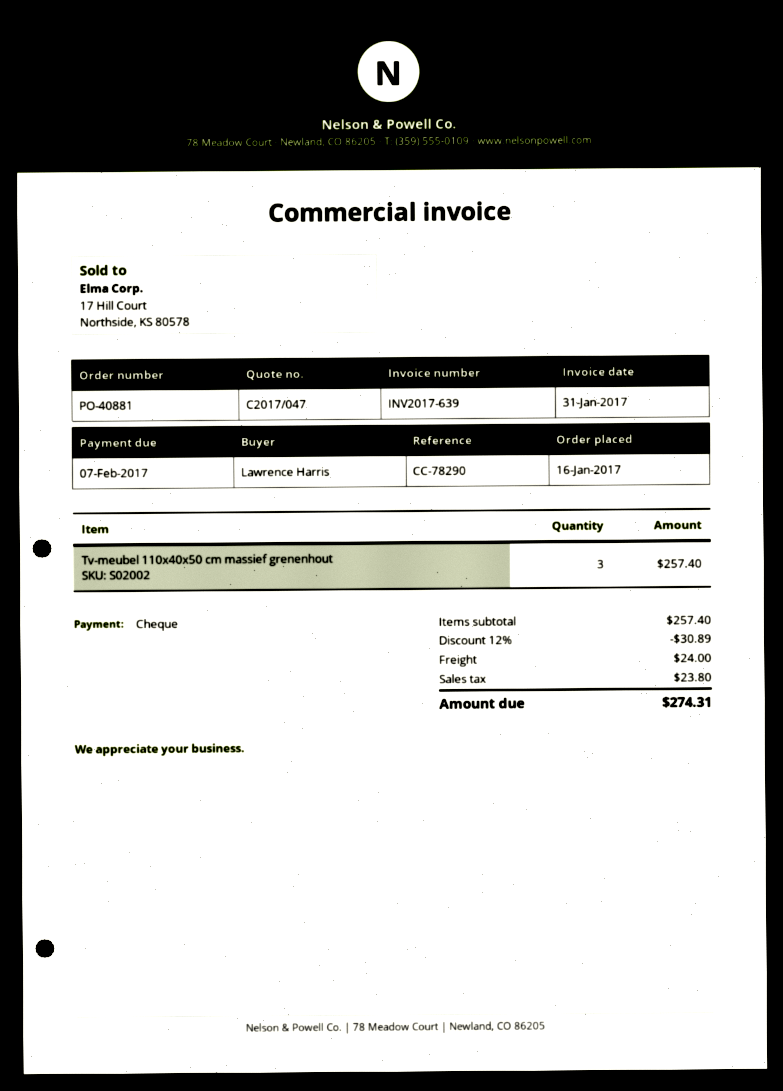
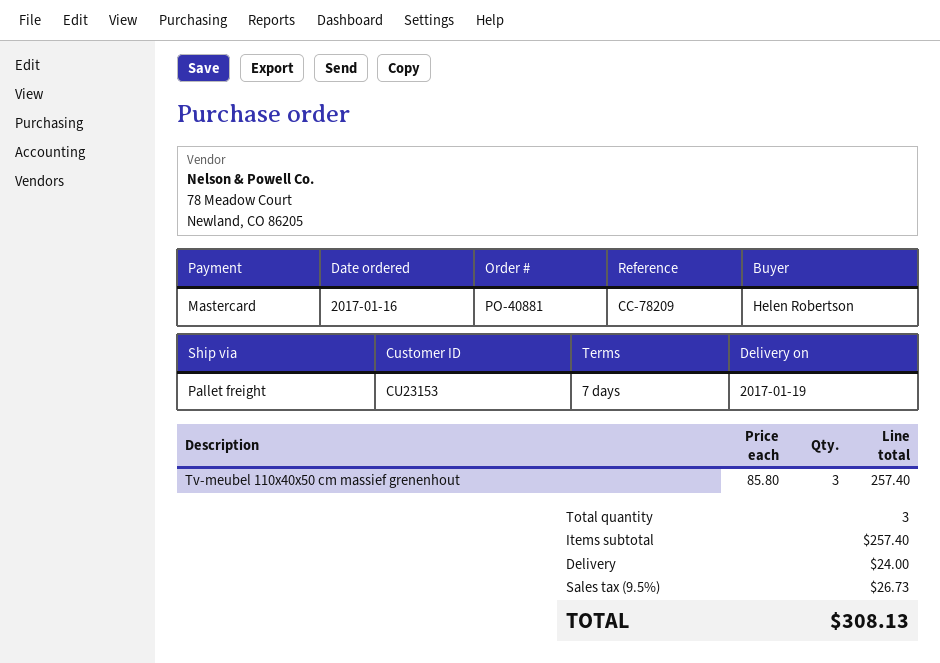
reference: CC-78290 -> CC-78209
ordered by: Lawrence Harris -> Helen Robertson
payment method: cheque -> Mastercard
discount: 12% = 30.89 -> none
tax: 23.80 -> 26.73
total: 274.31 -> 308.13

